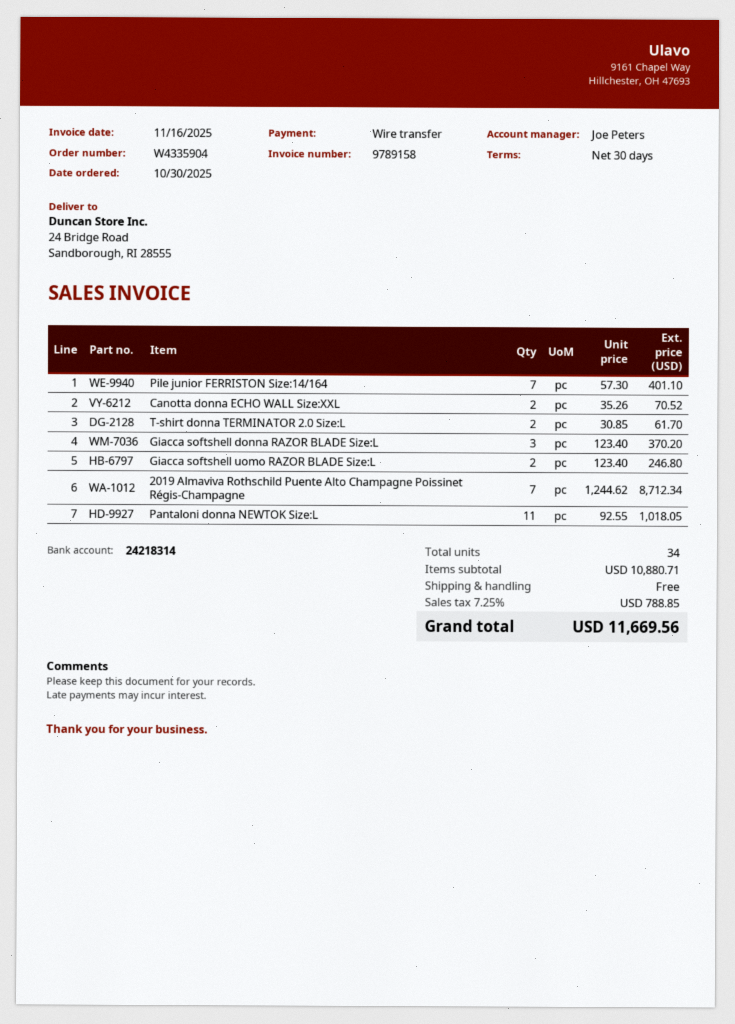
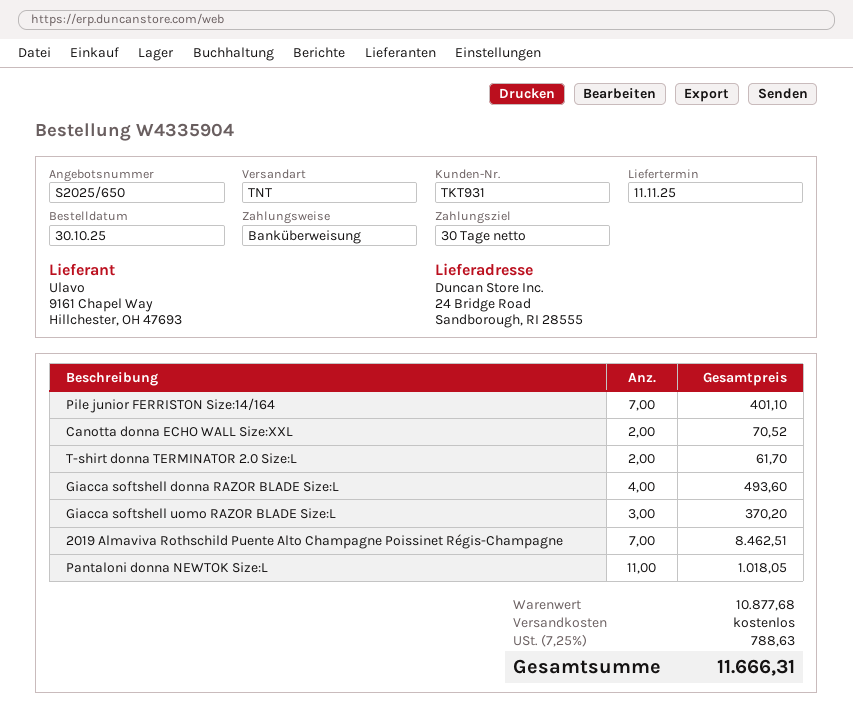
Giacca softshell donna RAZOR BLADE Size:L: 3 for 370.20 -> 4 for 493.60
Giacca softshell uomo RAZOR BLADE Size:L: 2 for 246.80 -> 3 for 370.20
2019 Almaviva Rothschild Puente Alto Champagne Poissinet Régis-Champagne: 7 for 8712.34 -> 7 for 8462.51
subtotal: 10880.71 -> 10877.68
tax: 7.25% = 788.85 -> 7.25% = 788.63
total: 11669.56 -> 11666.31

